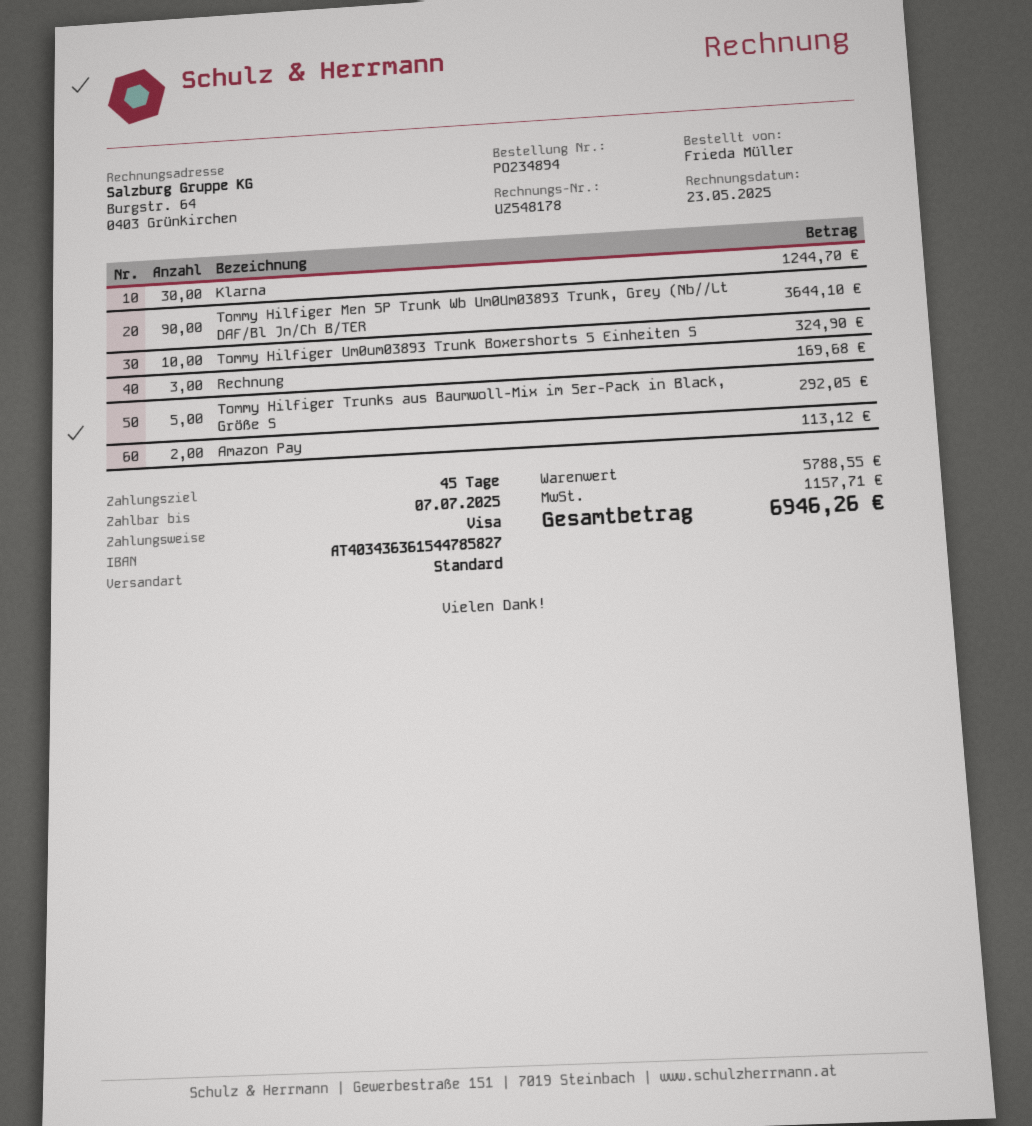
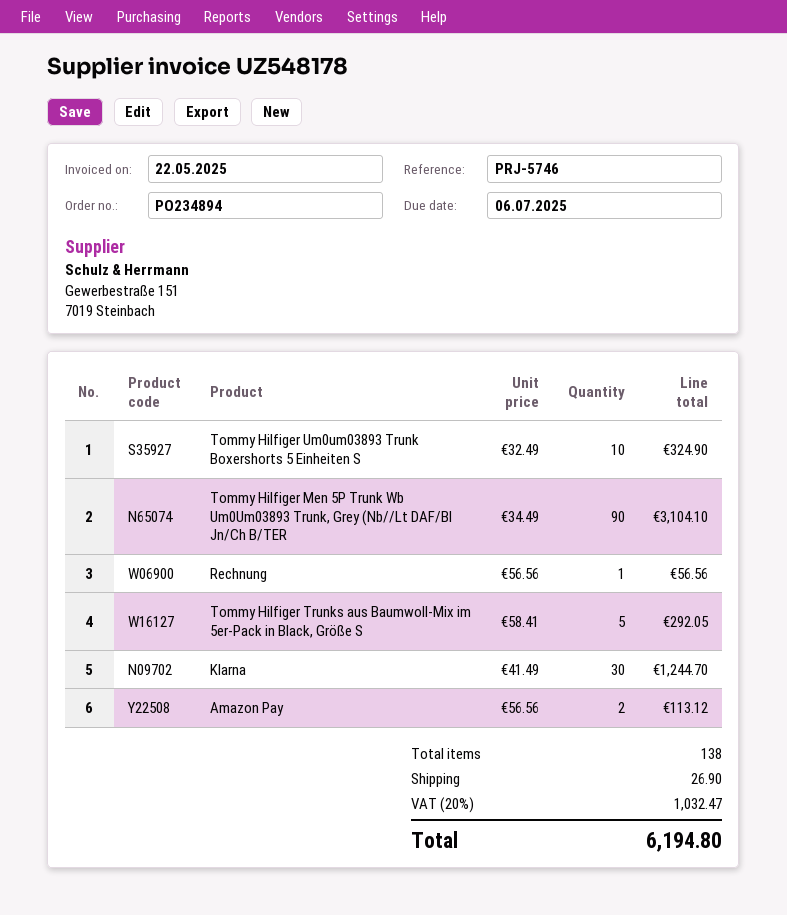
invoice date: 2025-05-23 -> 2025-05-22
due date: 2025-07-07 -> 2025-07-06
Tommy Hilfiger Men 5P Trunk Wb Um0Um03893 Trunk, Grey (Nb//Lt DAF/Bl Jn/Ch B/TER: 90 for 3644.10 -> 90 for 3104.10
Rechnung: 3 for 169.68 -> 1 for 56.56
shipping: none -> 26.90
tax: 1157.71 -> 1032.47
total: 6946.26 -> 6194.80

